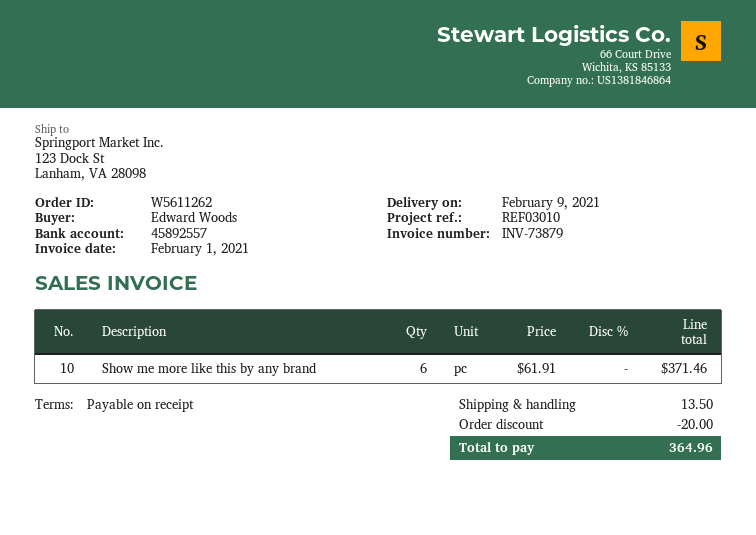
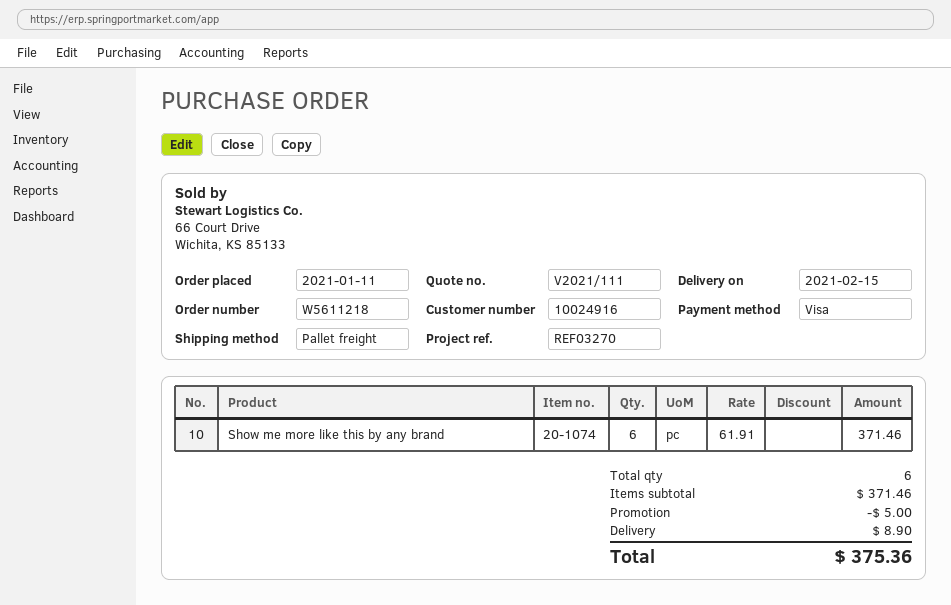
order number: W5611262 -> W5611218
delivery date: 2021-02-09 -> 2021-02-15
reference: REF03010 -> REF03270
discount: 20.00 -> 5.00
shipping: 13.50 -> 8.90
total: 364.96 -> 375.36

